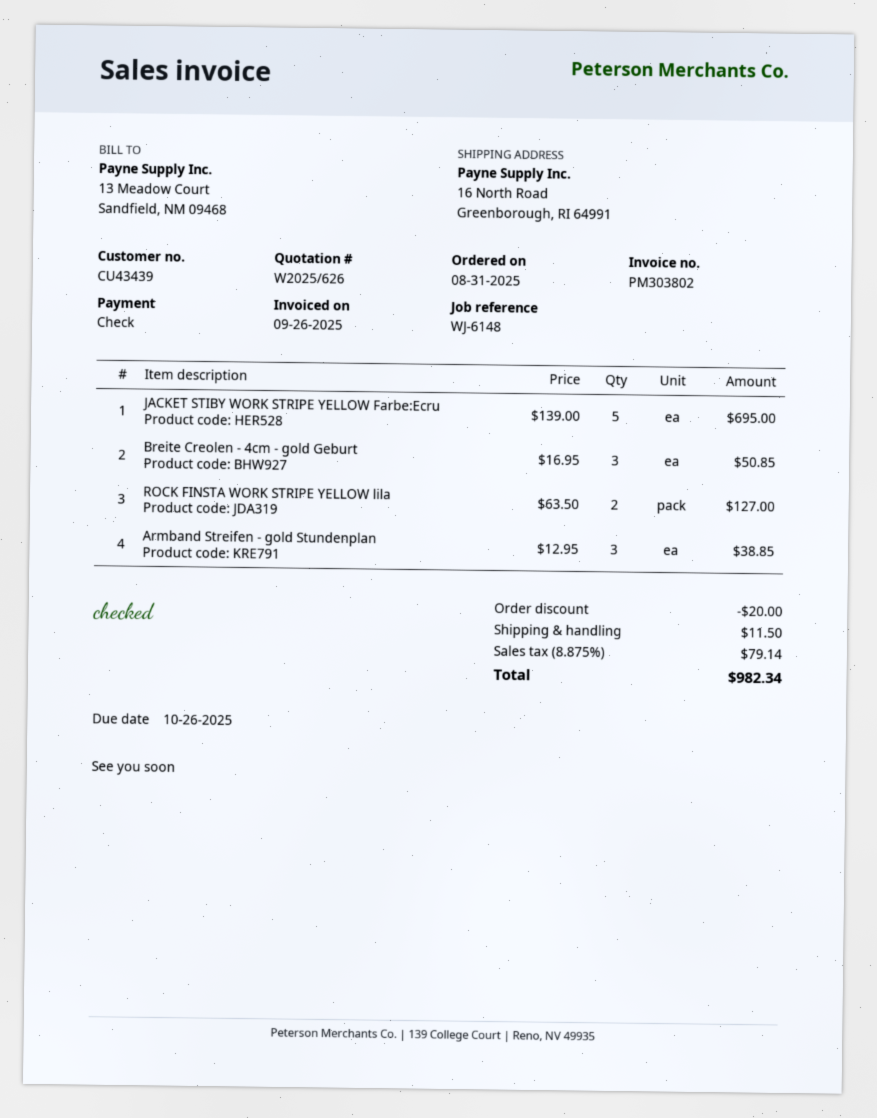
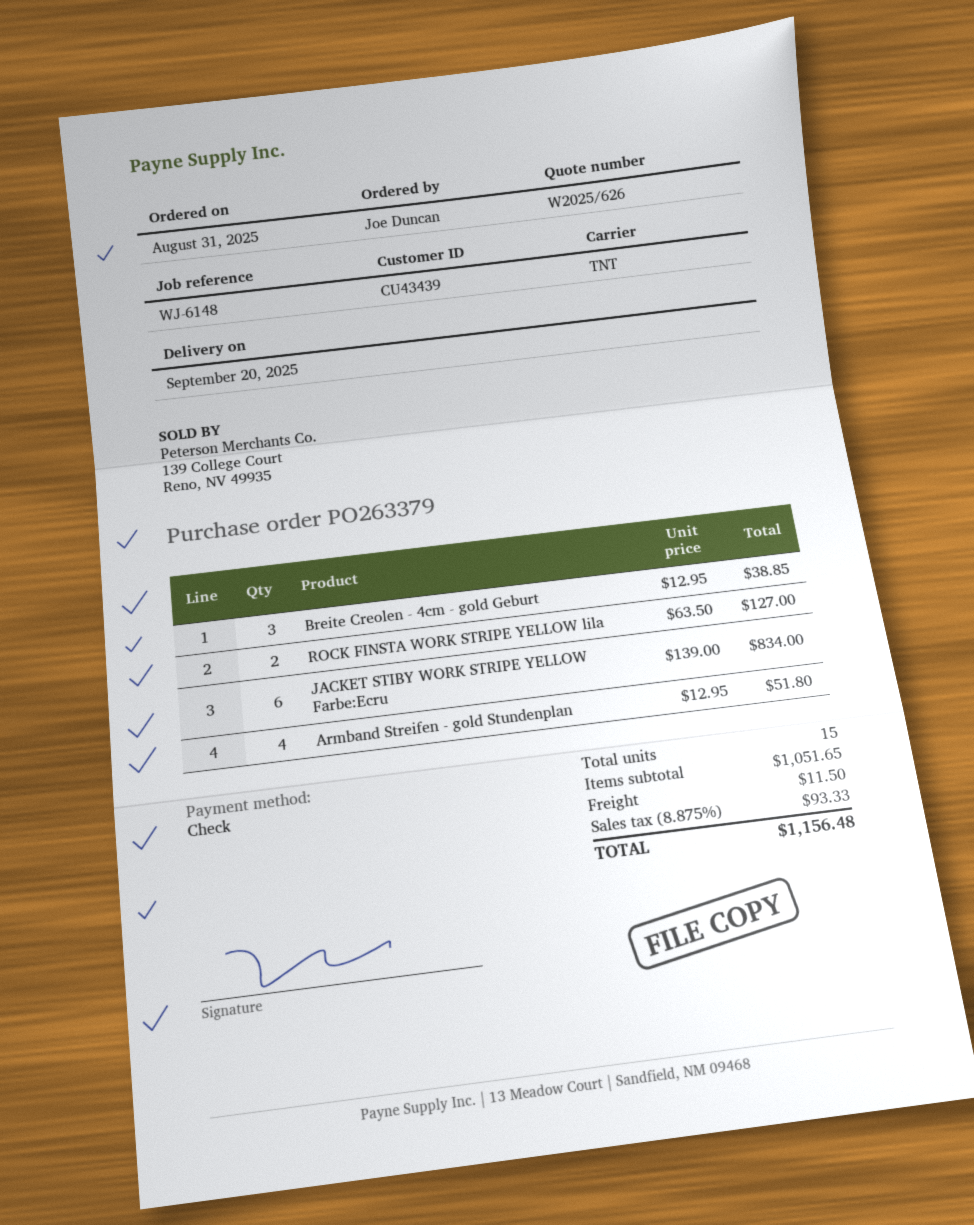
JACKET STIBY WORK STRIPE YELLOW Farbe:Ecru: 5 x 139.00 = 695.00 -> 6 x 139.00 = 834.00
Breite Creolen - 4cm - gold Geburt: 3 x 16.95 = 50.85 -> 3 x 12.95 = 38.85
Armband Streifen - gold Stundenplan: 3 x 12.95 = 38.85 -> 4 x 12.95 = 51.80
discount: 20.00 -> none
tax: 8.875% = 79.14 -> 8.875% = 93.33
total: 982.34 -> 1156.48

